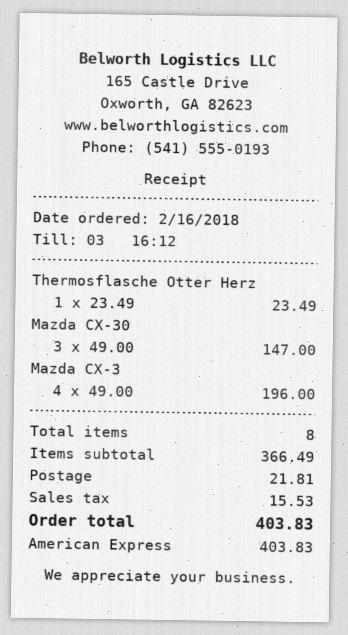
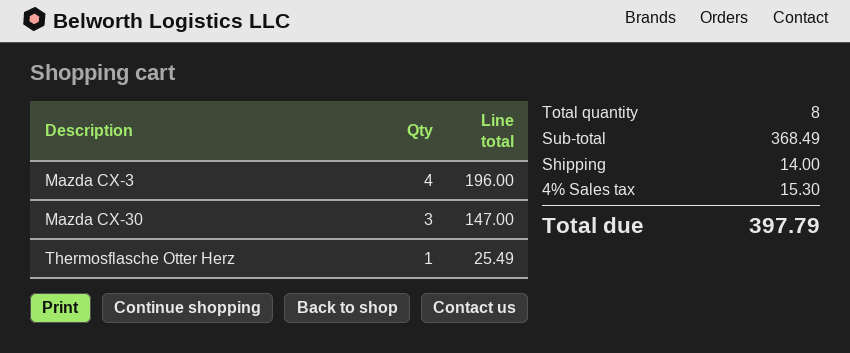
Thermosflasche Otter Herz: 1 for 23.49 -> 1 for 25.49
subtotal: 366.49 -> 368.49
shipping: 21.81 -> 14.00
tax: 15.53 -> 15.30
total: 403.83 -> 397.79

